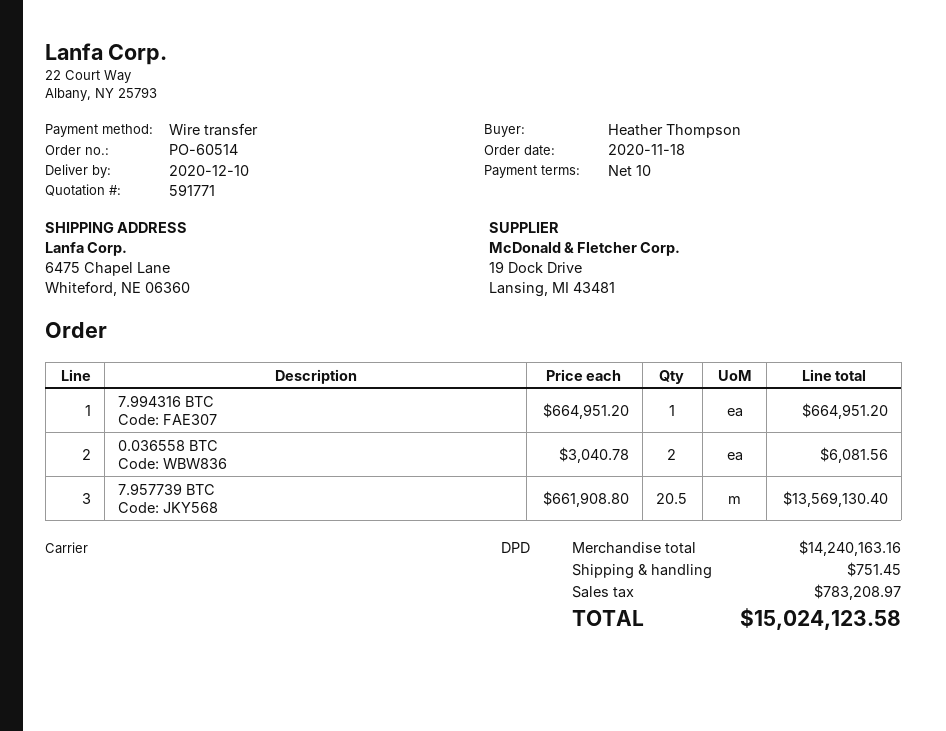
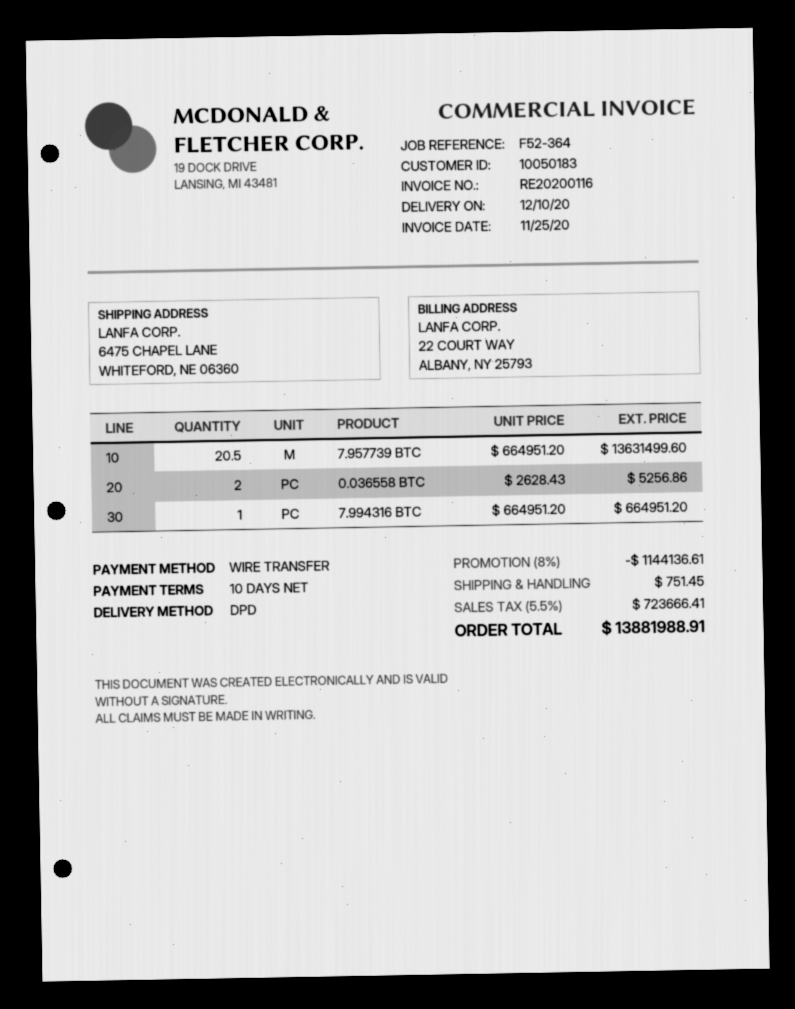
0.036558 BTC: 2 x 3040.78 = 6081.56 -> 2 x 2628.43 = 5256.86
7.957739 BTC: 20.5 x 661908.80 = 13569130.40 -> 20.5 x 664951.20 = 13631499.60
discount: none -> 8% = 1144136.61
tax: 783208.97 -> 723666.41
total: 15024123.58 -> 13881988.91

